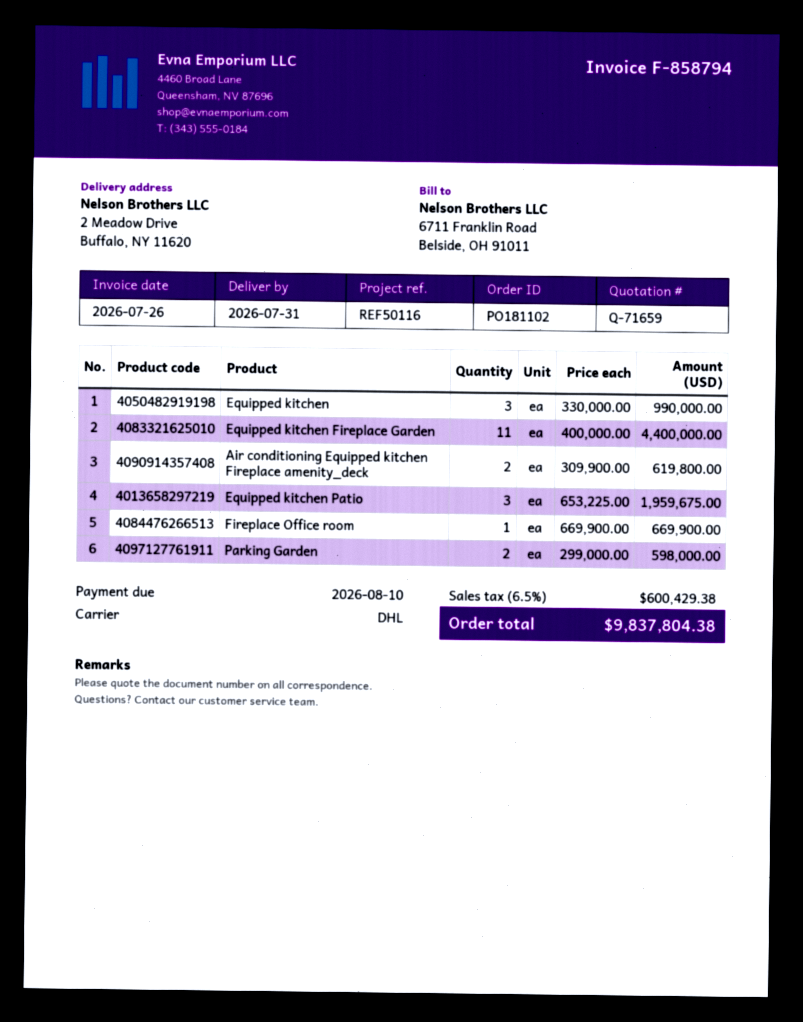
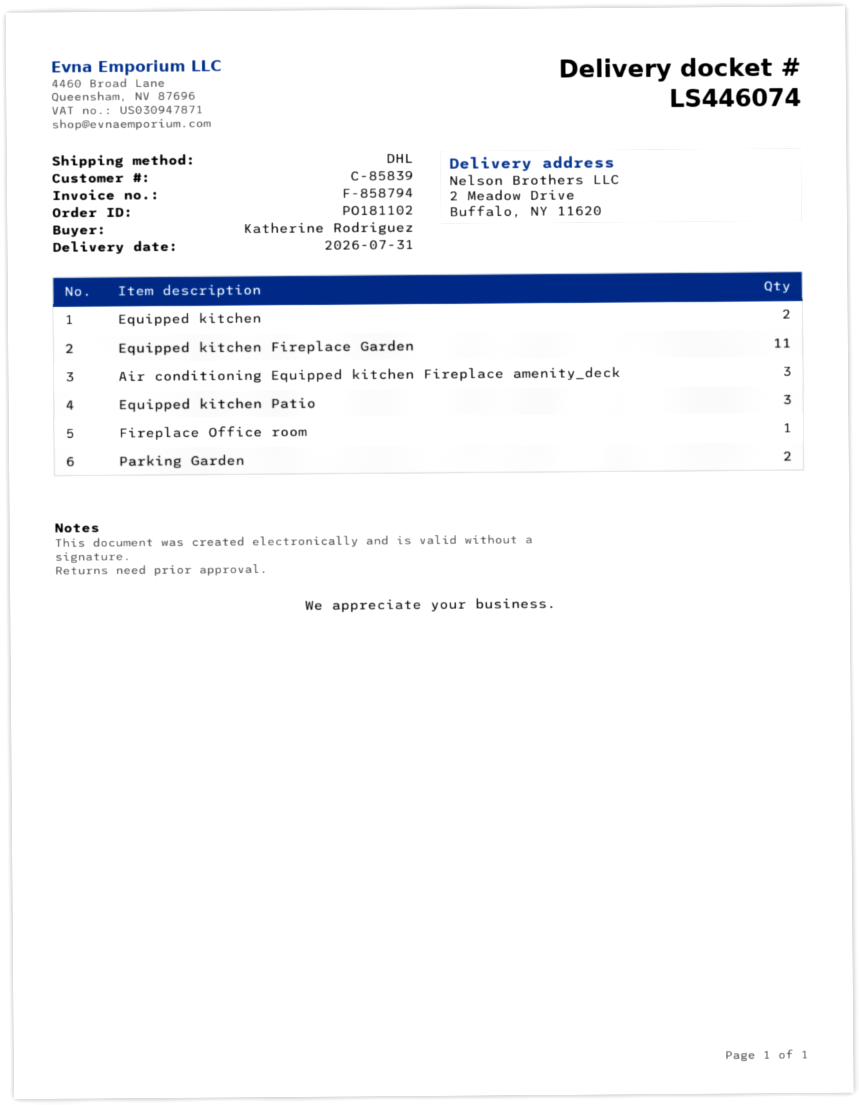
Equipped kitchen: 3 -> 2
Air conditioning Equipped kitchen Fireplace amenity_deck: 2 -> 3

